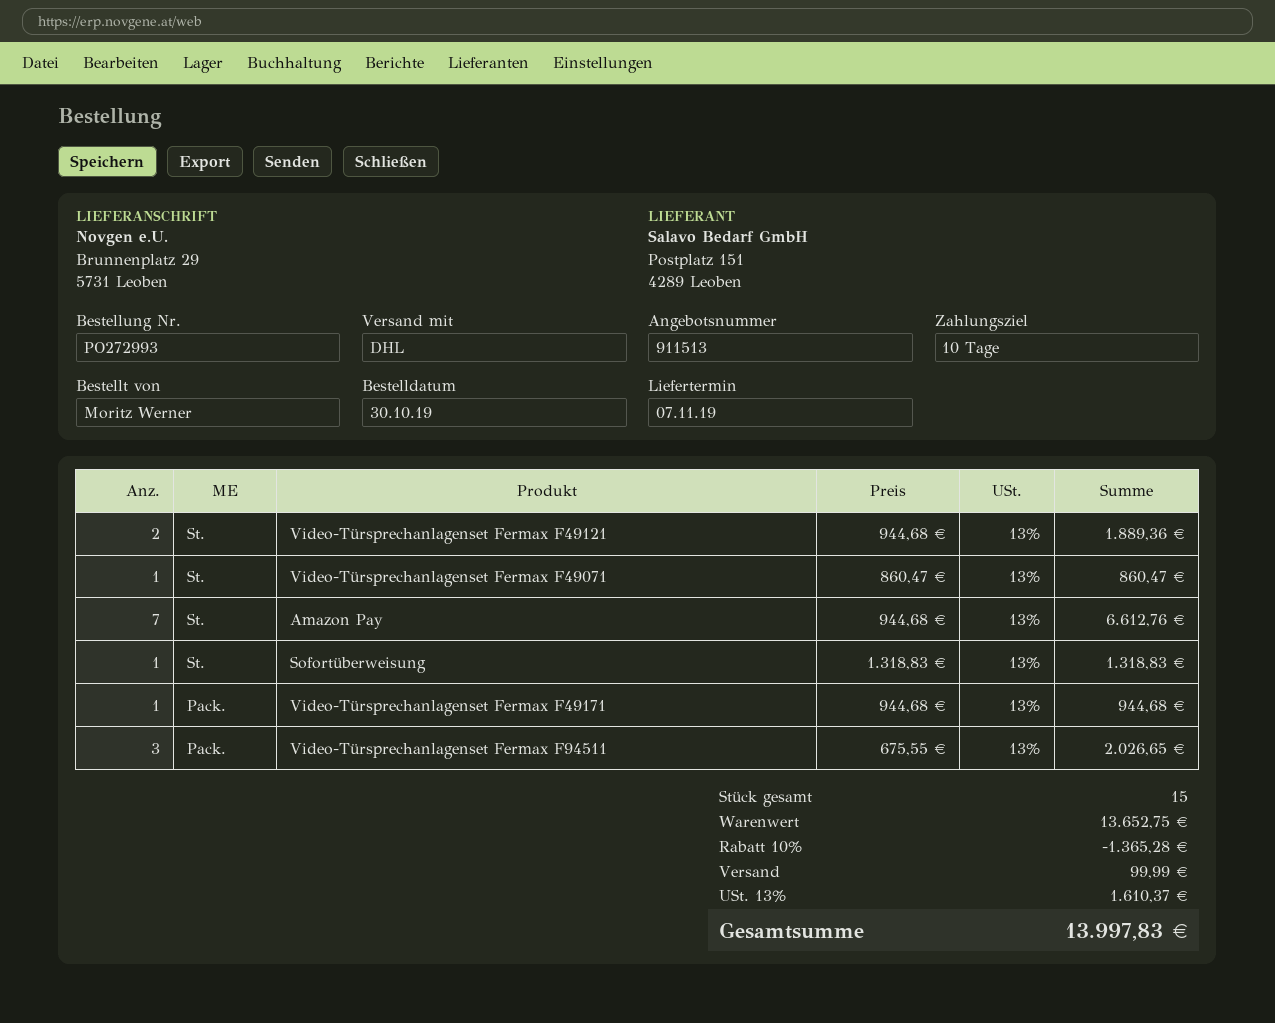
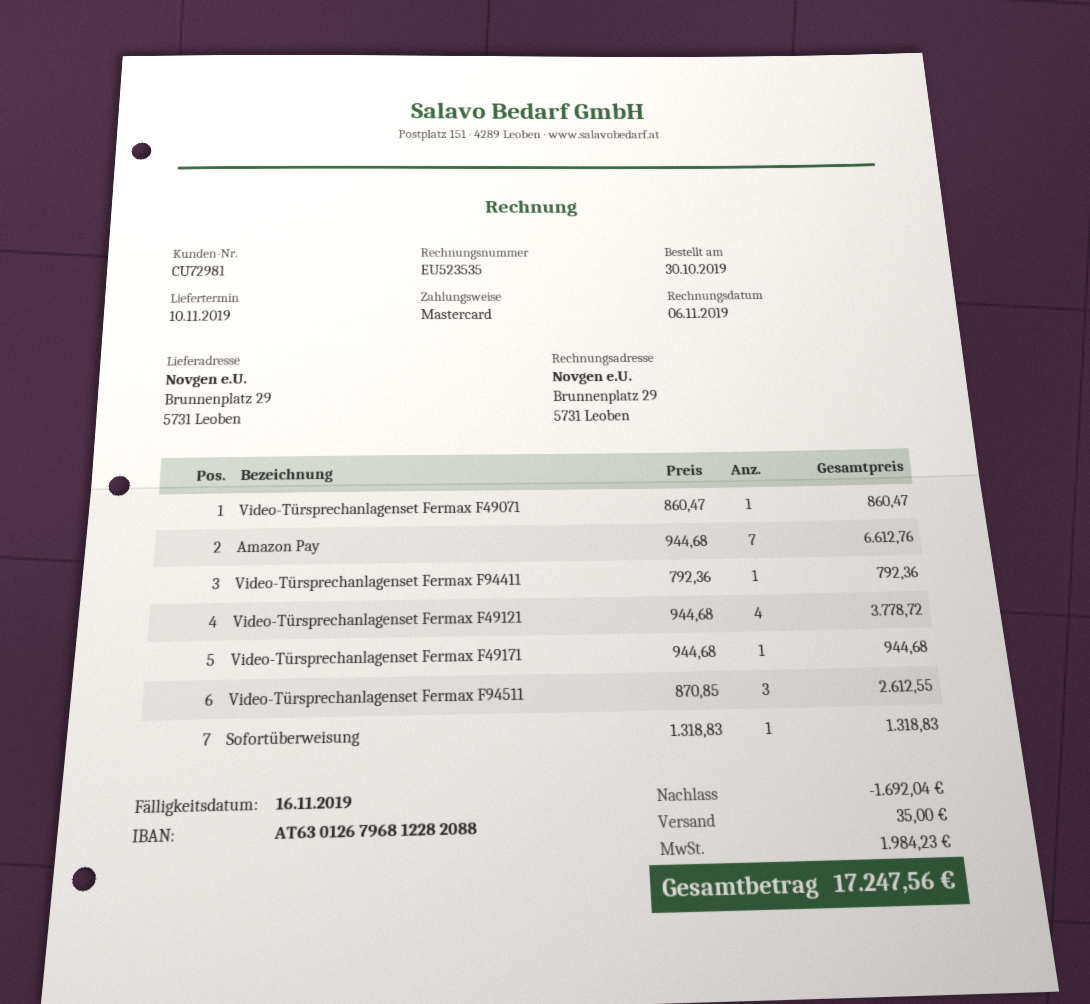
delivery date: 2019-11-07 -> 2019-11-10
Video-Türsprechanlagenset Fermax F49121: 2 x 944.68 = 1889.36 -> 4 x 944.68 = 3778.72
Video-Türsprechanlagenset Fermax F94511: 3 x 675.55 = 2026.65 -> 3 x 870.85 = 2612.55
Video-Türsprechanlagenset Fermax F94411: none -> 1 x 792.36 = 792.36
discount: 1365.28 -> 1692.04
shipping: 99.99 -> 35.00
tax: 1610.37 -> 1984.23
total: 13997.83 -> 17247.56

